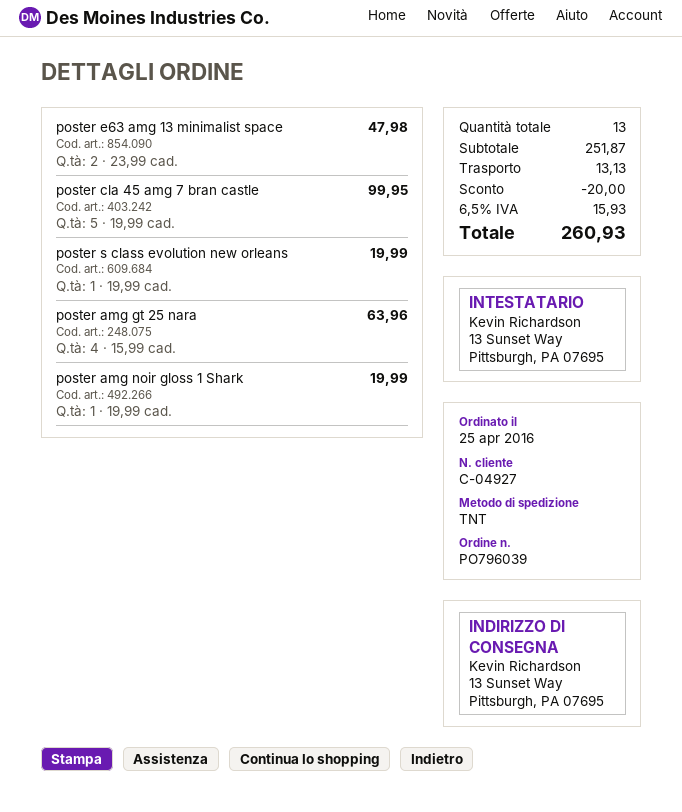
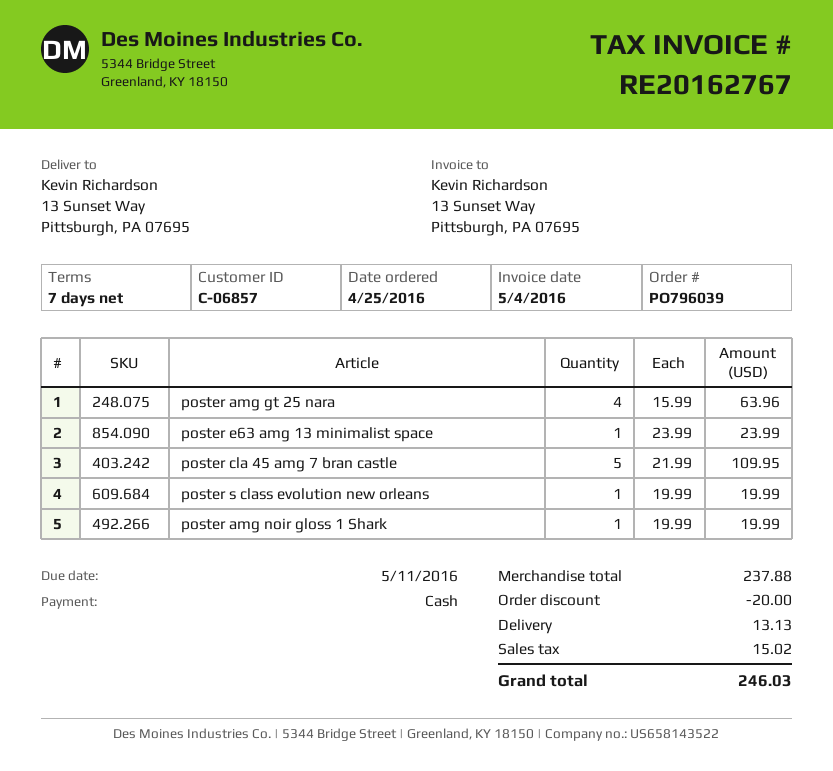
customer number: C-04927 -> C-06857
poster e63 amg 13 minimalist space: 2 x 23.99 = 47.98 -> 1 x 23.99 = 23.99
poster cla 45 amg 7 bran castle: 5 x 19.99 = 99.95 -> 5 x 21.99 = 109.95
subtotal: 251.87 -> 237.88
tax: 15.93 -> 15.02
total: 260.93 -> 246.03

